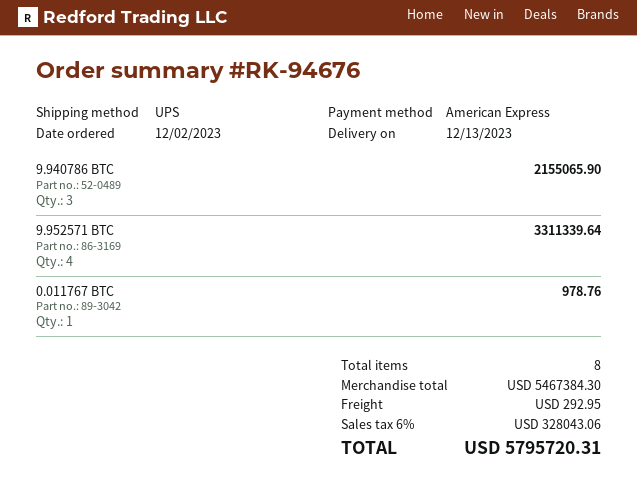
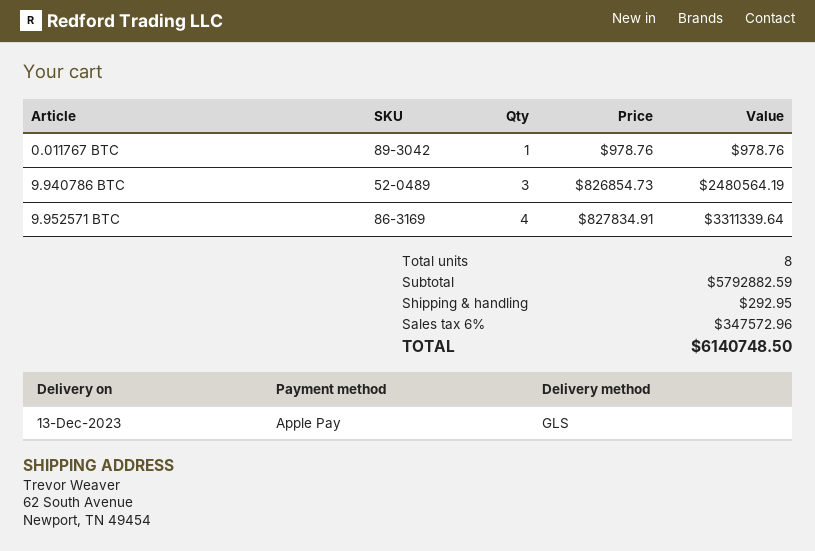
payment method: American Express -> Apple Pay
shipping method: UPS -> GLS
9.940786 BTC: 3 for 2155065.90 -> 3 for 2480564.19
subtotal: 5467384.30 -> 5792882.59
tax: 6% = 328043.06 -> 6% = 347572.96
total: 5795720.31 -> 6140748.50

